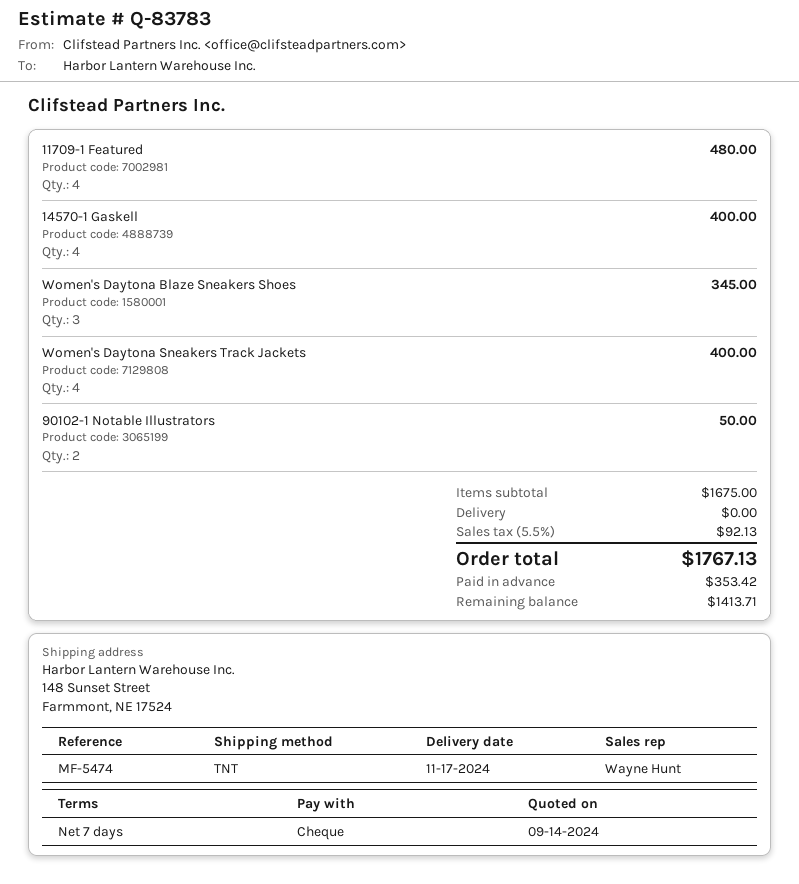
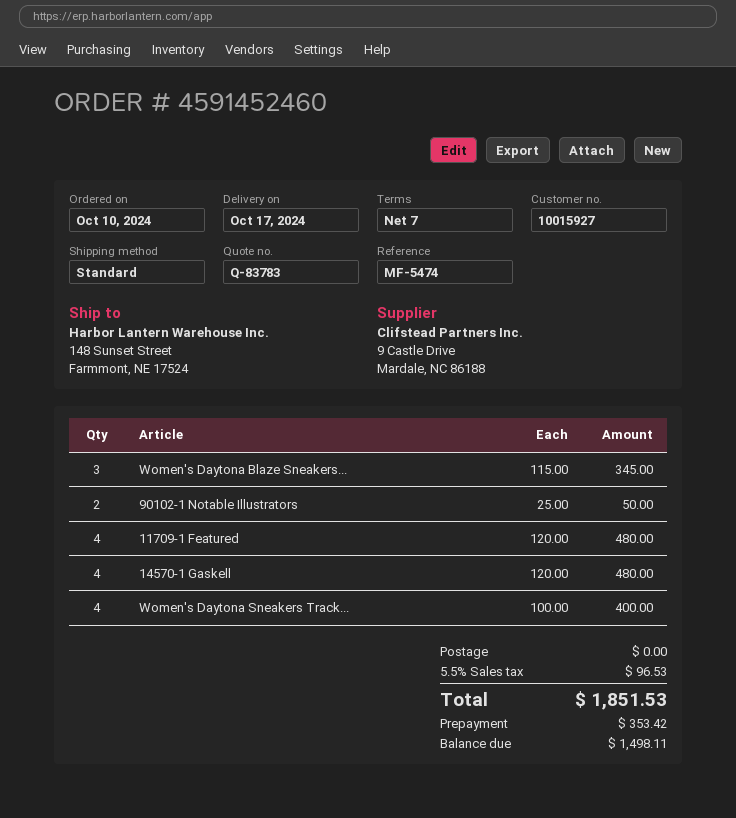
delivery date: 2024-11-17 -> 2024-10-17
shipping method: TNT -> standard
14570-1 Gaskell: 4 for 400.00 -> 4 for 480.00
tax: 5.5% = 92.13 -> 5.5% = 96.53
total: 1767.13 -> 1851.53
balance: 1413.71 -> 1498.11

